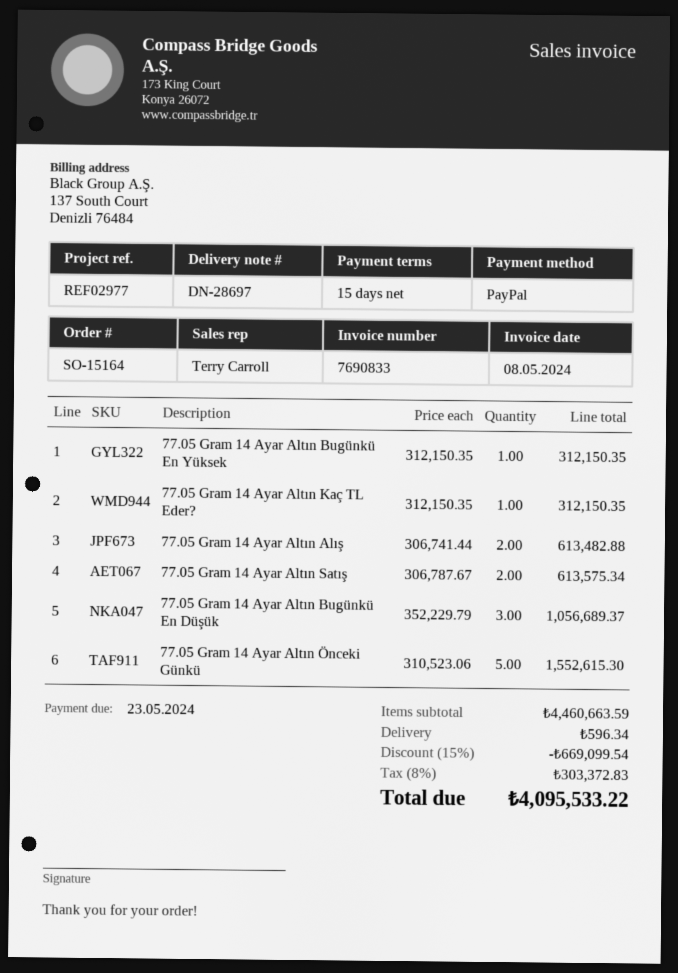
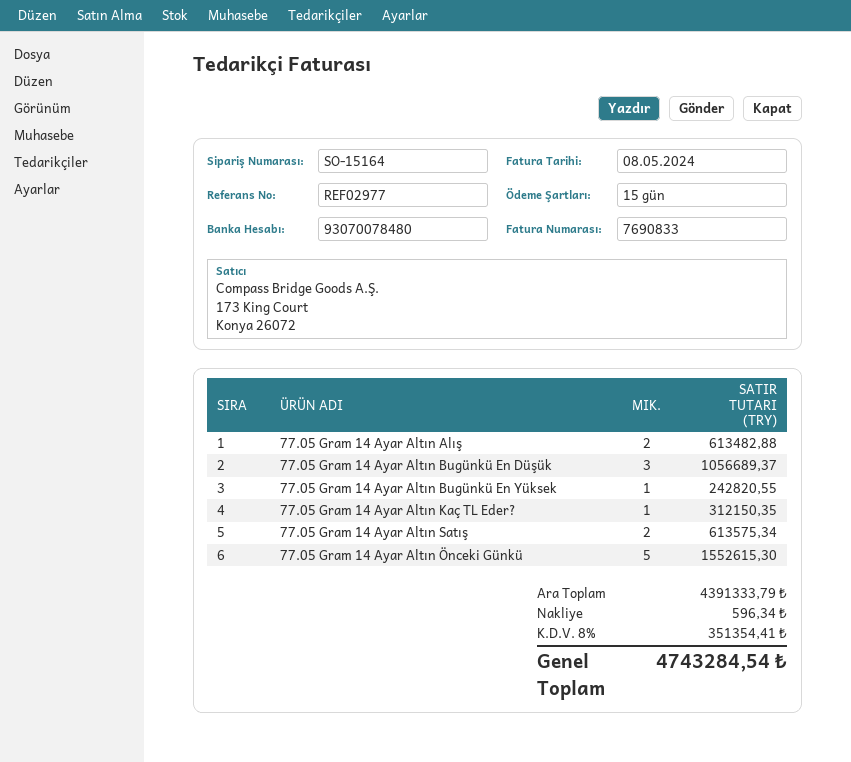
77.05 Gram 14 Ayar Altın Bugünkü En Yüksek: 1 for 312150.35 -> 1 for 242820.55
subtotal: 4460663.59 -> 4391333.79
discount: 15% = 669099.54 -> none
tax: 8% = 303372.83 -> 8% = 351354.41
total: 4095533.22 -> 4743284.54

